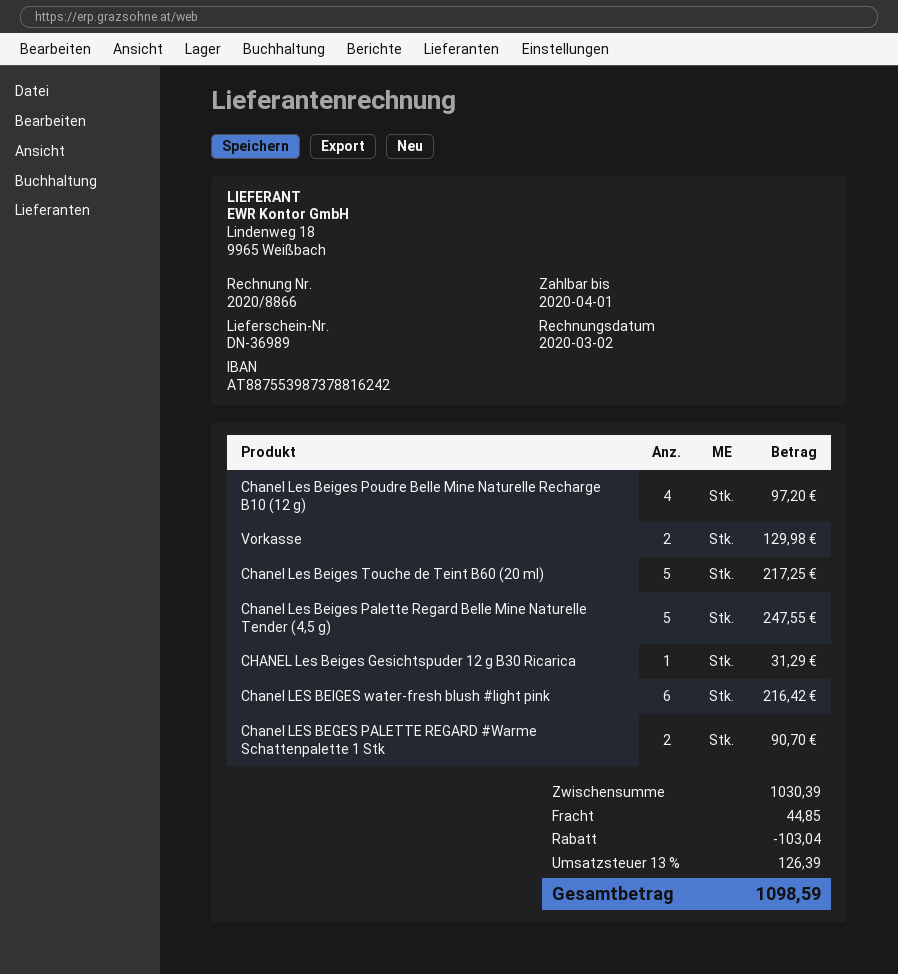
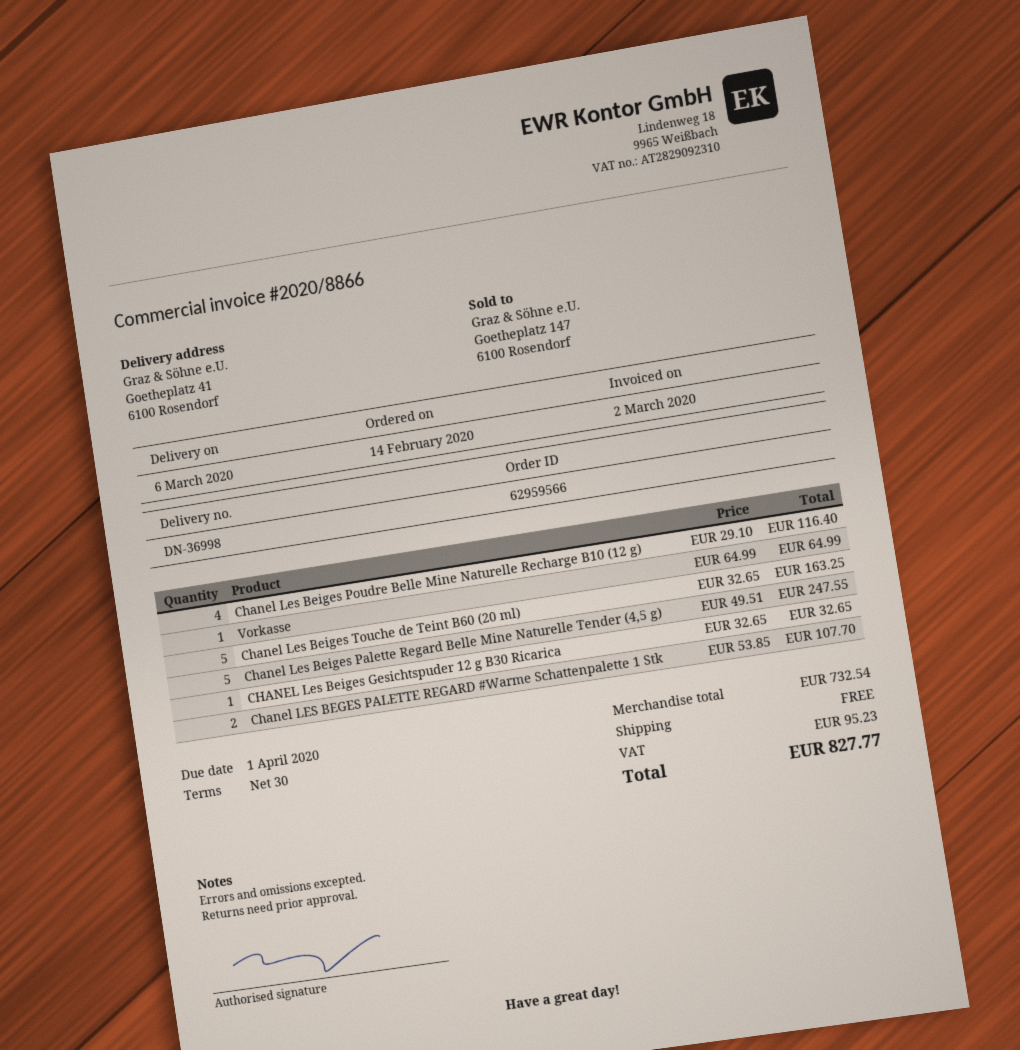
delivery note number: DN-36989 -> DN-36998
Chanel Les Beiges Poudre Belle Mine Naturelle Recharge B10 (12 g): 4 for 97.20 -> 4 for 116.40
Vorkasse: 2 for 129.98 -> 1 for 64.99
Chanel Les Beiges Touche de Teint B60 (20 ml): 5 for 217.25 -> 5 for 163.25
CHANEL Les Beiges Gesichtspuder 12 g B30 Ricarica: 1 for 31.29 -> 1 for 32.65
Chanel LES BEIGES water-fresh blush #light pink: 6 for 216.42 -> none
Chanel LES BEGES PALETTE REGARD #Warme Schattenpalette 1 Stk: 2 for 90.70 -> 2 for 107.70
subtotal: 1030.39 -> 732.54
discount: 103.04 -> none
shipping: 44.85 -> 0.00
tax: 126.39 -> 95.23
total: 1098.59 -> 827.77

